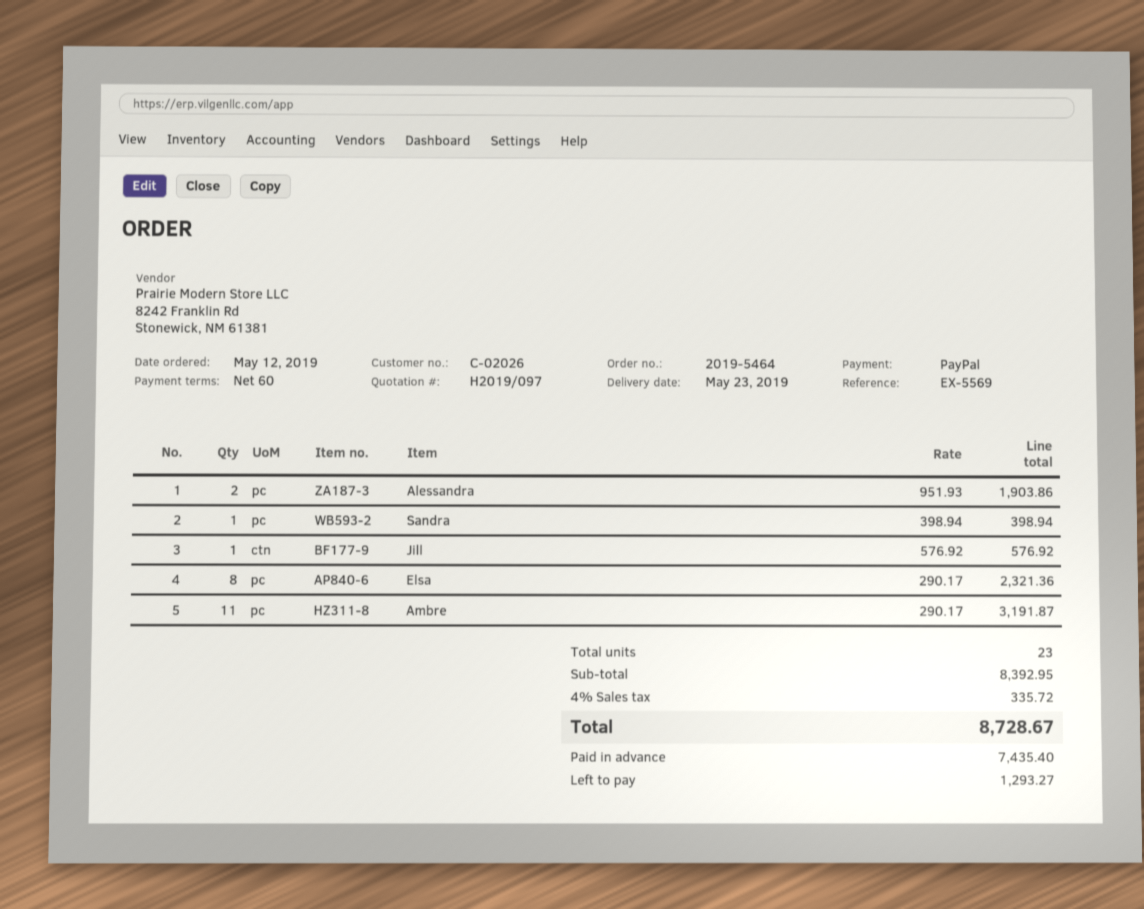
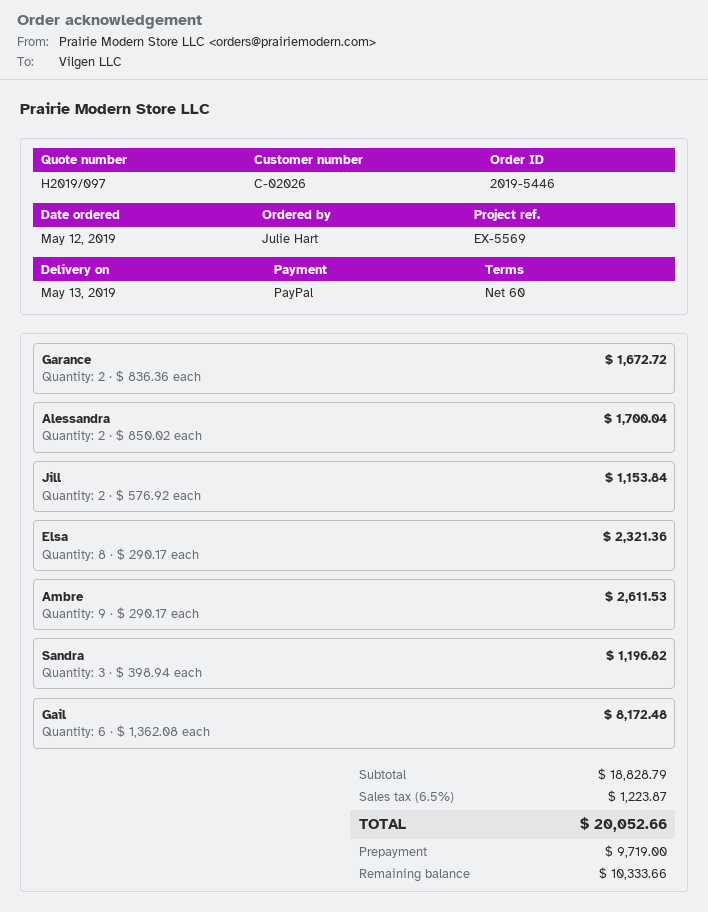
order number: 2019-5464 -> 2019-5446
delivery date: 2019-05-23 -> 2019-05-13
Alessandra: 2 x 951.93 = 1903.86 -> 2 x 850.02 = 1700.04
Sandra: 1 x 398.94 = 398.94 -> 3 x 398.94 = 1196.82
Jill: 1 x 576.92 = 576.92 -> 2 x 576.92 = 1153.84
Ambre: 11 x 290.17 = 3191.87 -> 9 x 290.17 = 2611.53
Garance: none -> 2 x 836.36 = 1672.72
Gail: none -> 6 x 1362.08 = 8172.48
subtotal: 8392.95 -> 18828.79
tax: 4% = 335.72 -> 6.5% = 1223.87
total: 8728.67 -> 20052.66
deposit: 7435.40 -> 9719.00
balance: 1293.27 -> 10333.66

